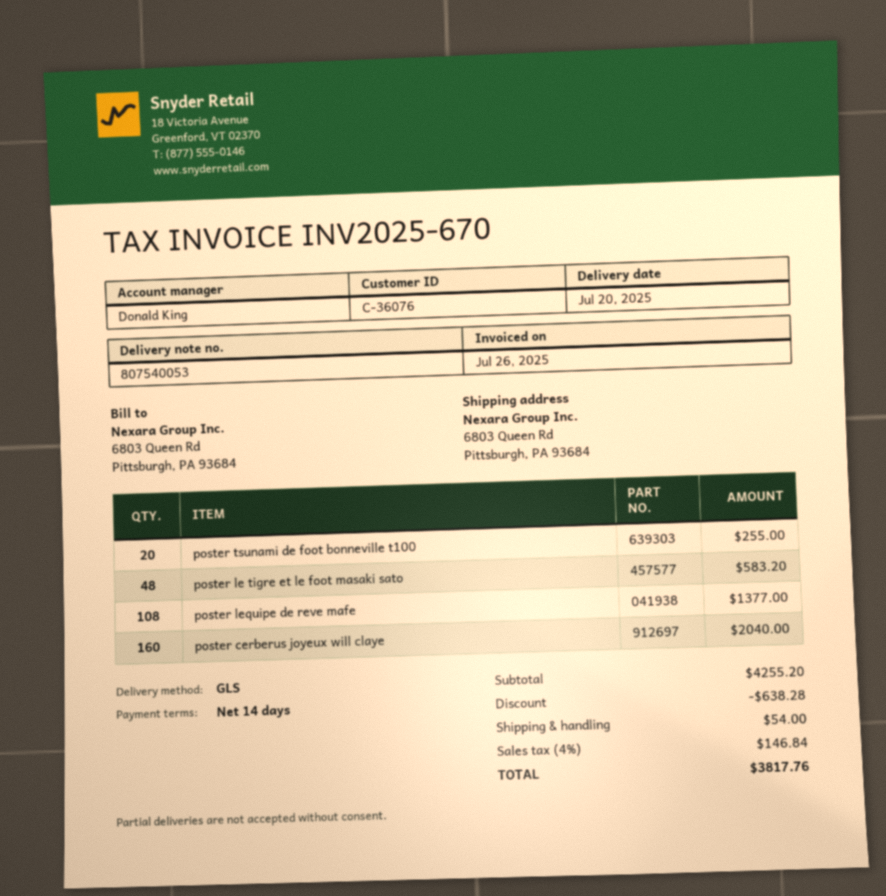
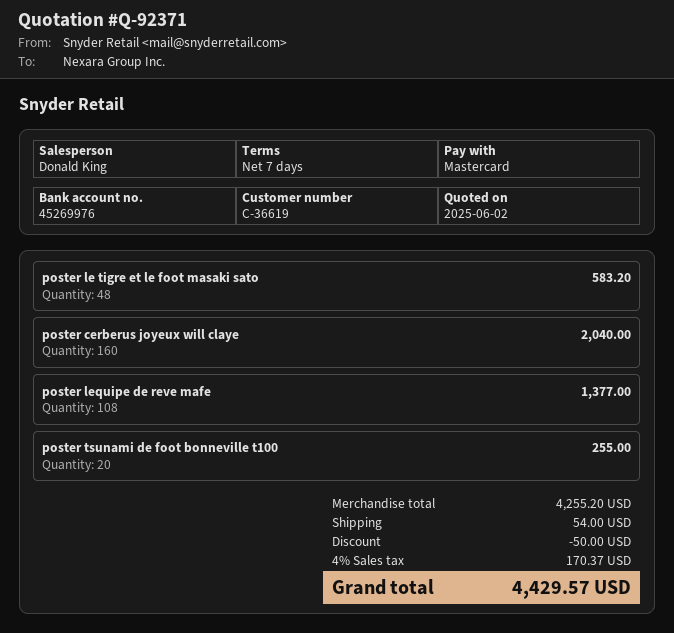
payment terms: 14 days -> 7 days
customer number: C-36076 -> C-36619
discount: 638.28 -> 50.00
tax: 4% = 146.84 -> 4% = 170.37
total: 3817.76 -> 4429.57

